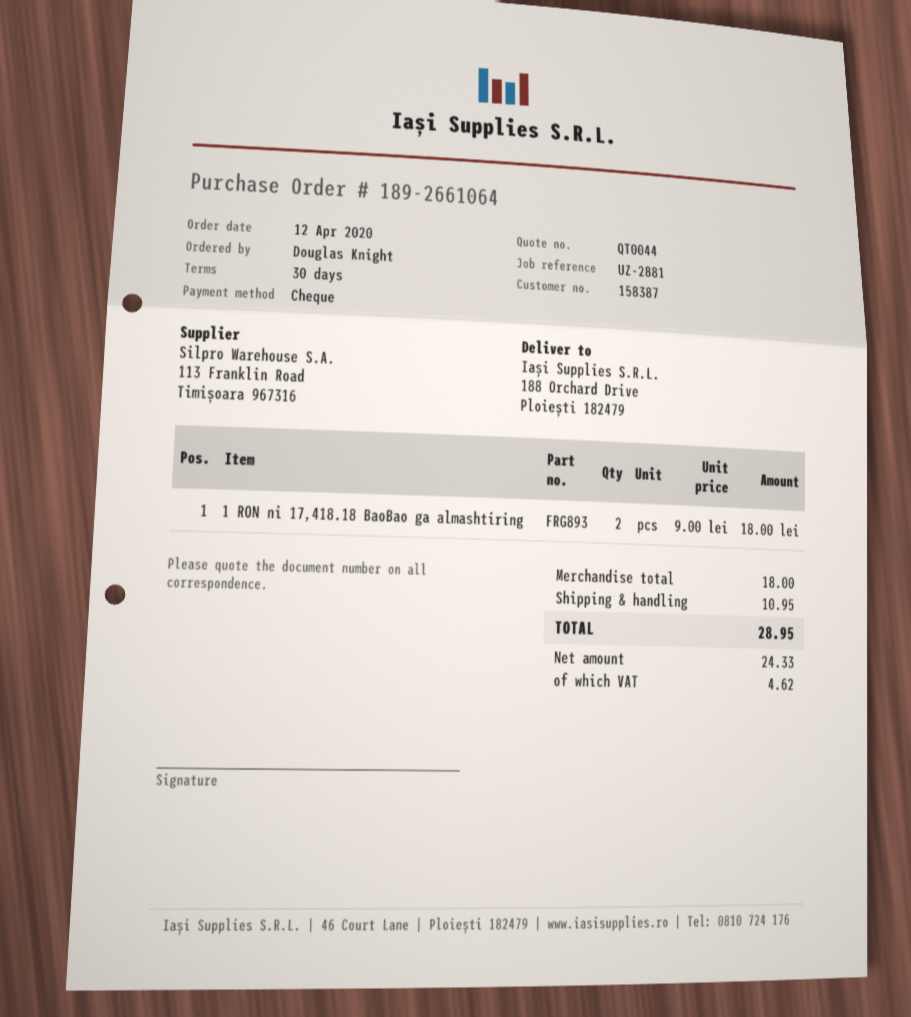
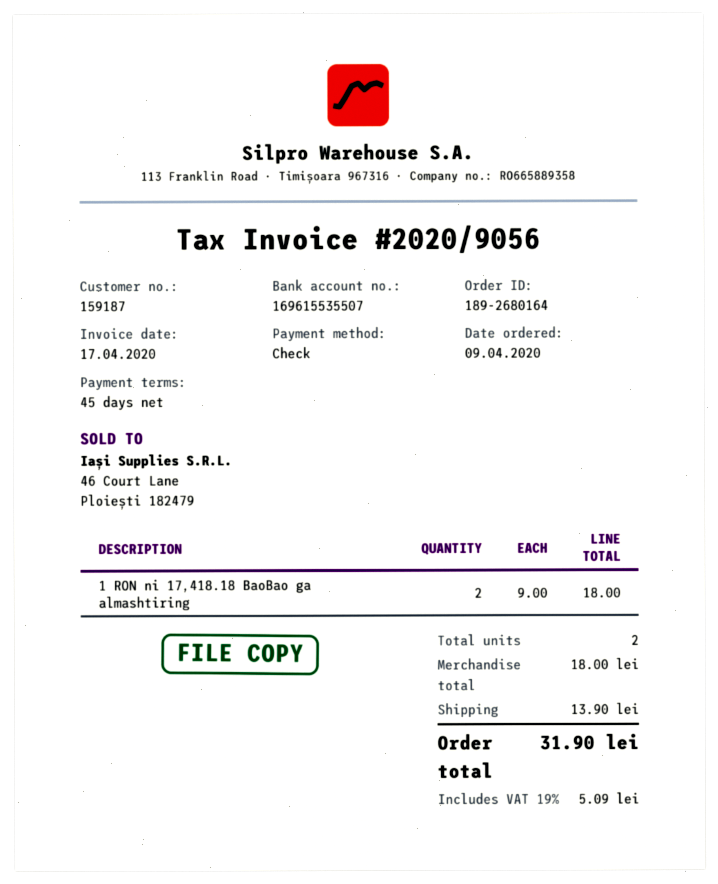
order number: 189-2661064 -> 189-2680164
order date: 2020-04-12 -> 2020-04-09
payment terms: 30 days -> 45 days
customer number: 158387 -> 159187
shipping: 10.95 -> 13.90
tax: 4.62 -> 5.09
total: 28.95 -> 31.90

